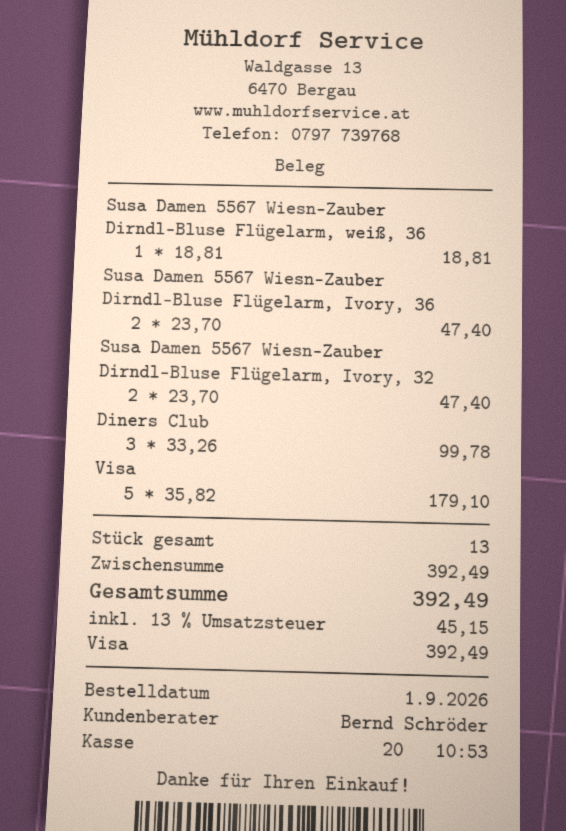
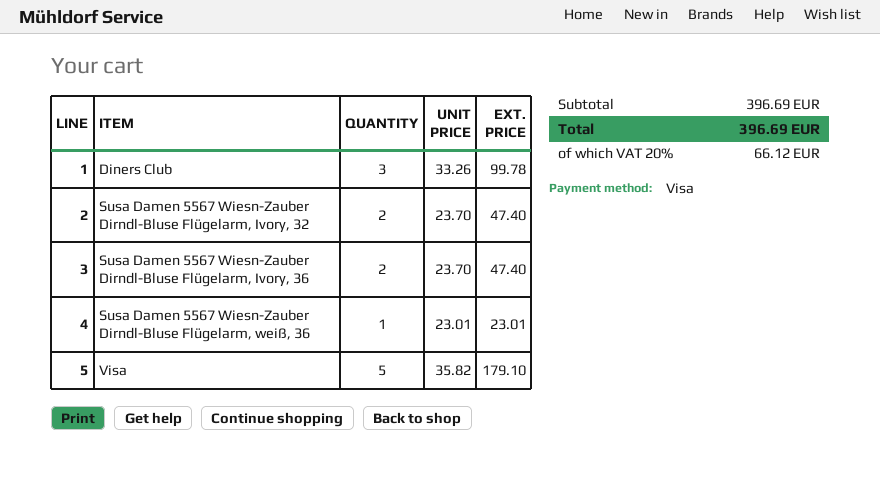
Susa Damen 5567 Wiesn-Zauber Dirndl-Bluse Flügelarm, weiß, 36: 1 x 18.81 = 18.81 -> 1 x 23.01 = 23.01
subtotal: 392.49 -> 396.69
tax: 13% = 45.15 -> 20% = 66.12
total: 392.49 -> 396.69

